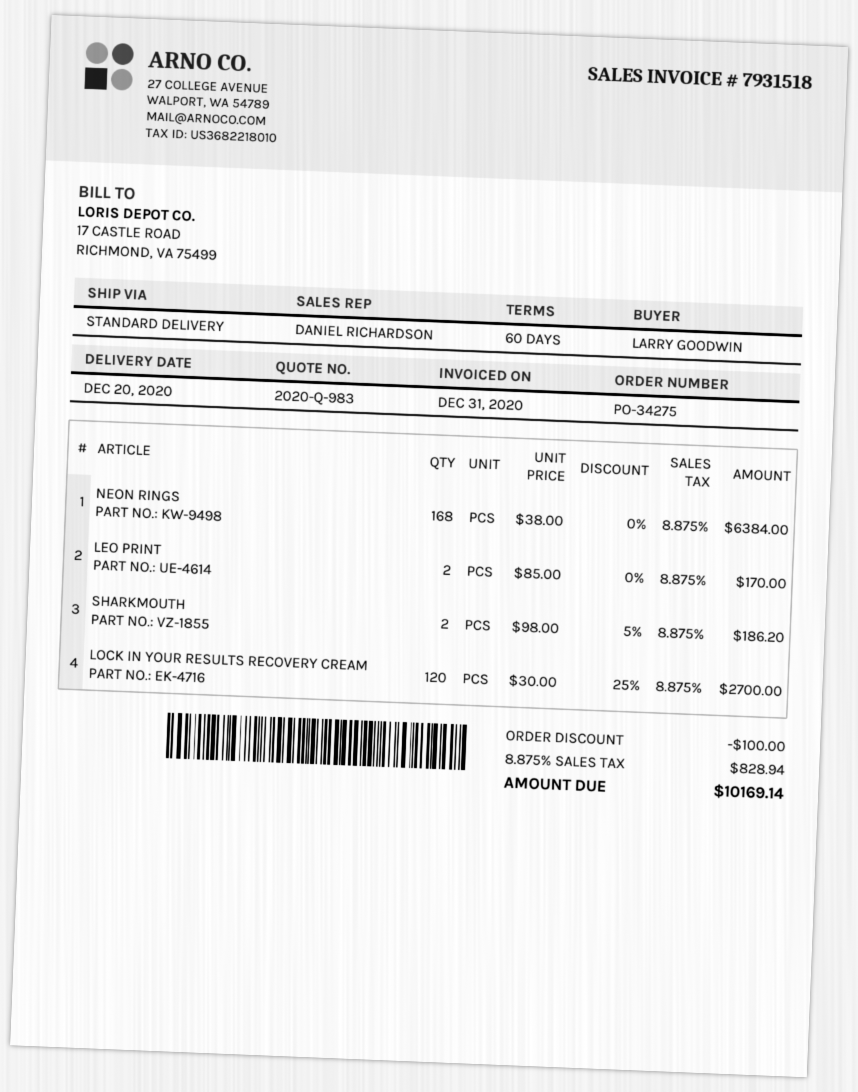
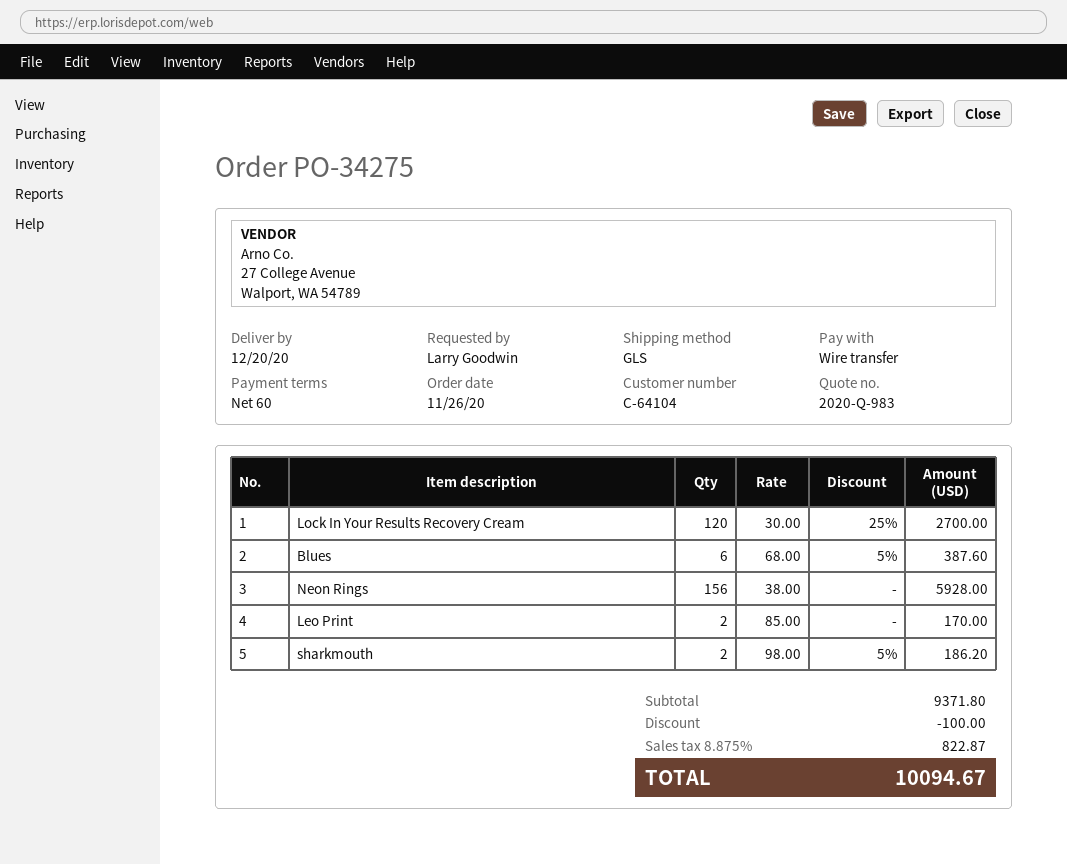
shipping method: standard -> GLS
NEON RINGS: 168 x 38.00 = 6384.00 -> 156 x 38.00 = 5928.00
Blues: none -> 6 x 68.00 - 5% = 387.60
tax: 8.875% = 828.94 -> 8.875% = 822.87
total: 10169.14 -> 10094.67

